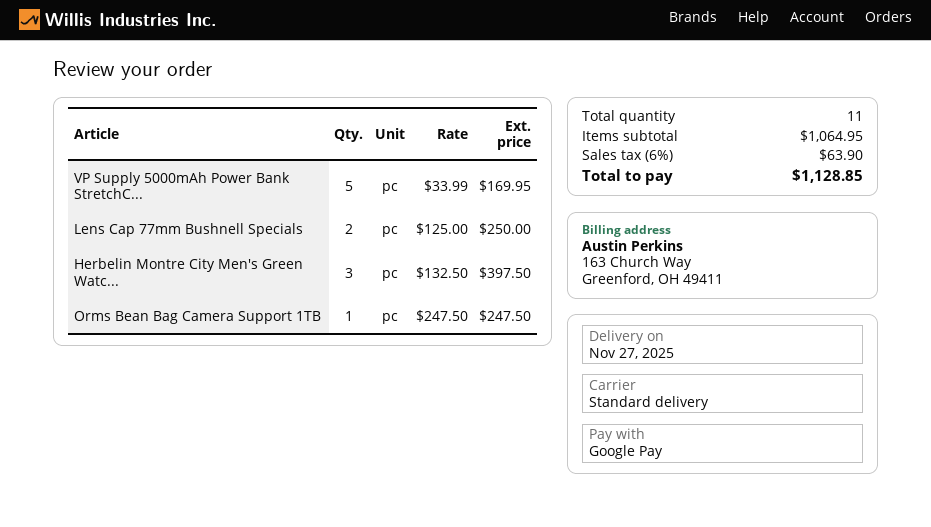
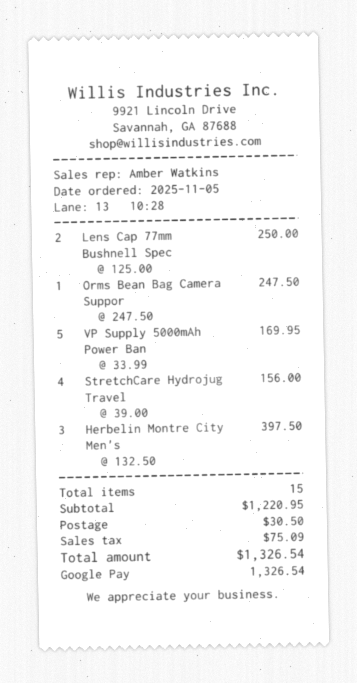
StretchCare Hydrojug Travel: none -> 4 x 39.00 = 156.00
total quantity: 11 -> 15
subtotal: 1064.95 -> 1220.95
shipping: none -> 30.50
tax: 63.90 -> 75.09
total: 1128.85 -> 1326.54

